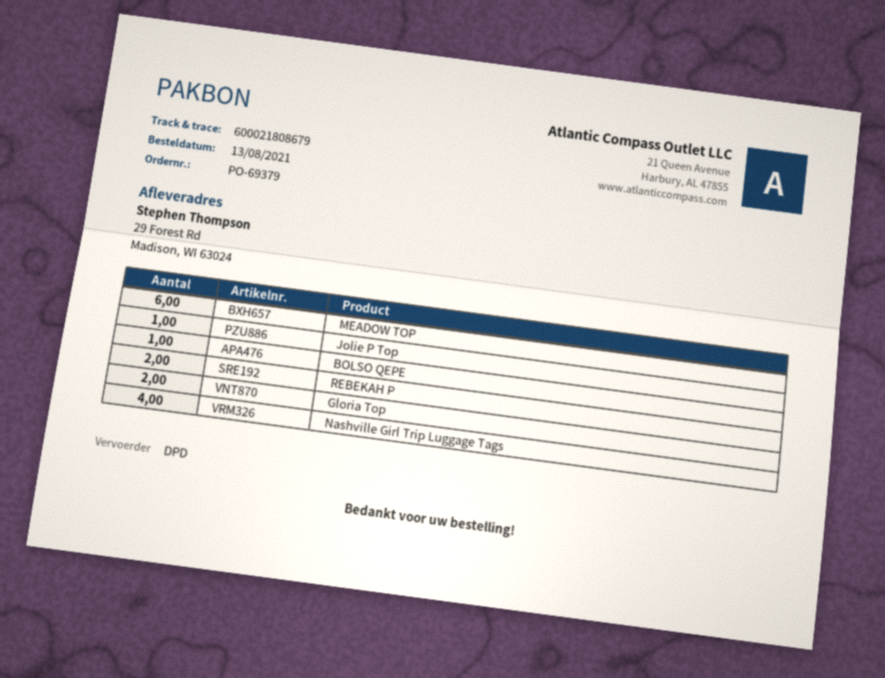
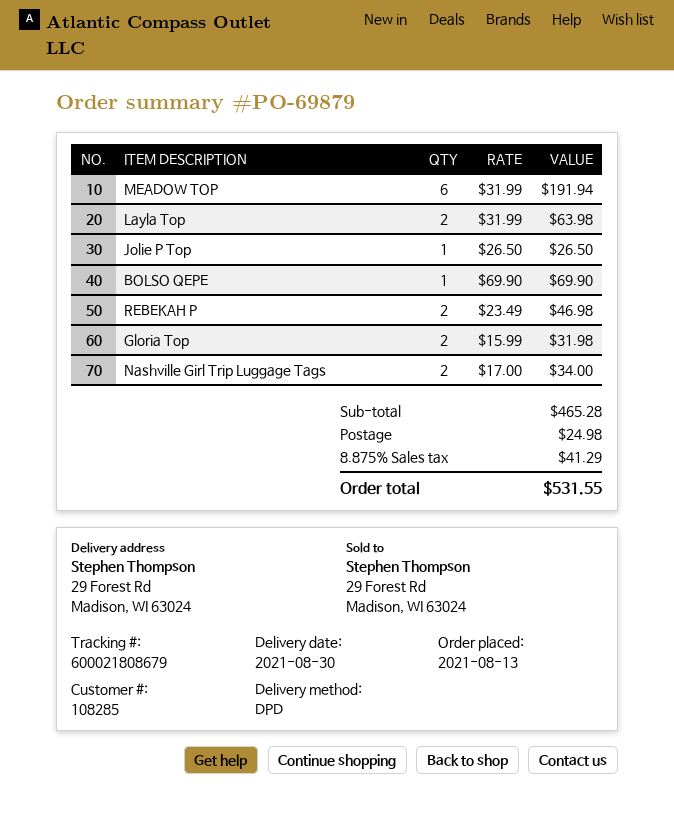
order number: PO-69379 -> PO-69879
Nashville Girl Trip Luggage Tags: 4 -> 2
Layla Top: none -> 2

